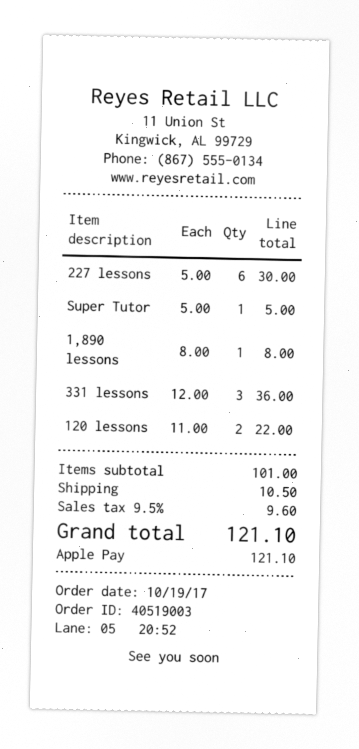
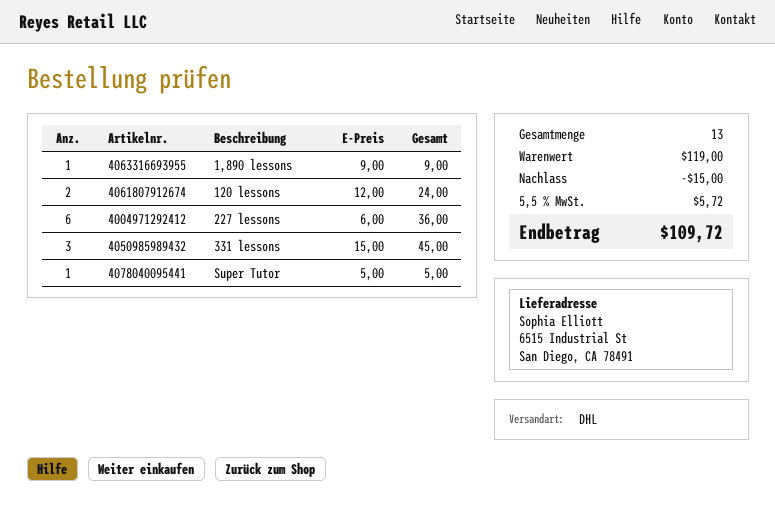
227 lessons: 6 x 5.00 = 30.00 -> 6 x 6.00 = 36.00
1,890 lessons: 1 x 8.00 = 8.00 -> 1 x 9.00 = 9.00
331 lessons: 3 x 12.00 = 36.00 -> 3 x 15.00 = 45.00
120 lessons: 2 x 11.00 = 22.00 -> 2 x 12.00 = 24.00
subtotal: 101.00 -> 119.00
discount: none -> 15.00
shipping: 10.50 -> none
tax: 9.5% = 9.60 -> 5.5% = 5.72
total: 121.10 -> 109.72

